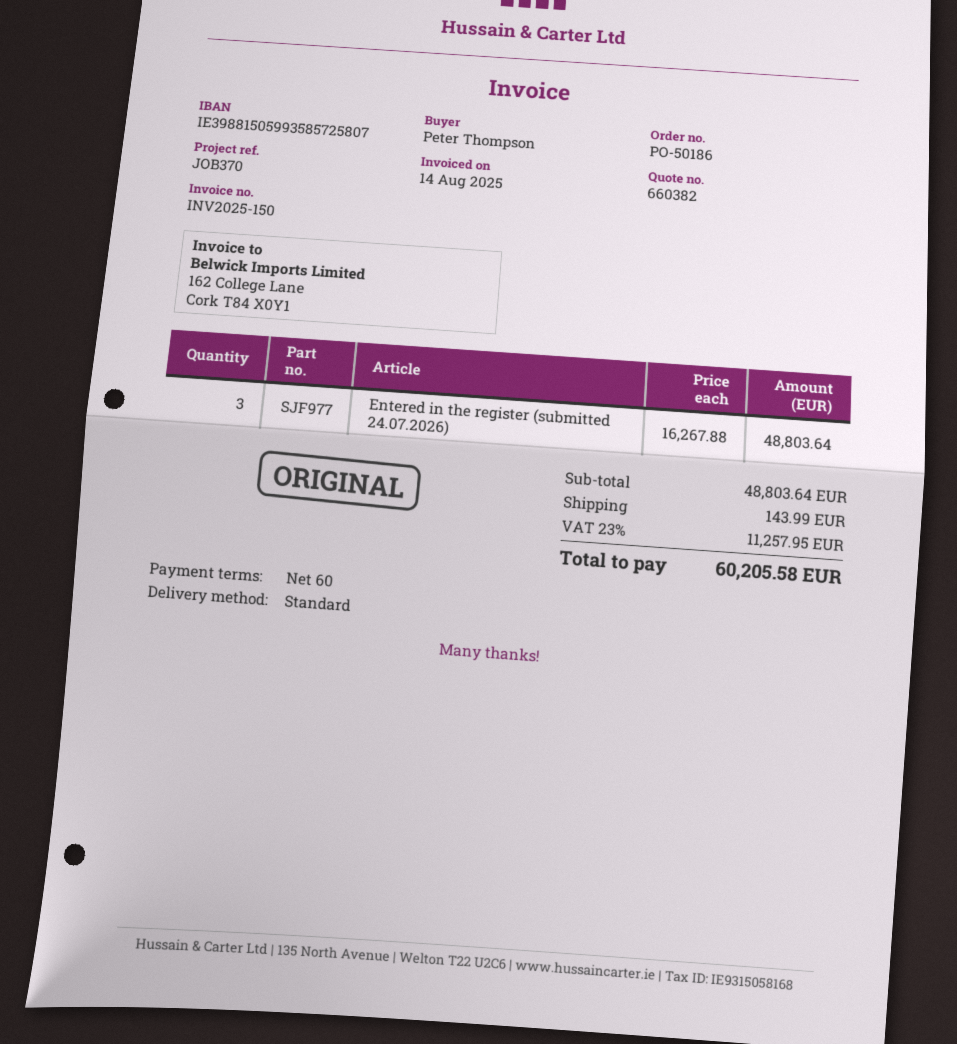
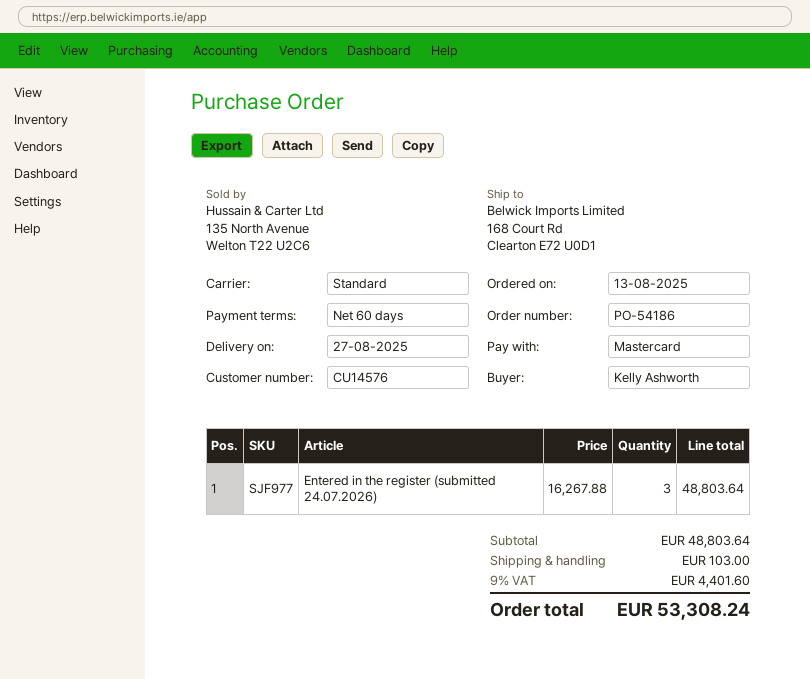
order number: PO-50186 -> PO-54186
ordered by: Peter Thompson -> Kelly Ashworth
shipping: 143.99 -> 103.00
tax: 23% = 11257.95 -> 9% = 4401.60
total: 60205.58 -> 53308.24

